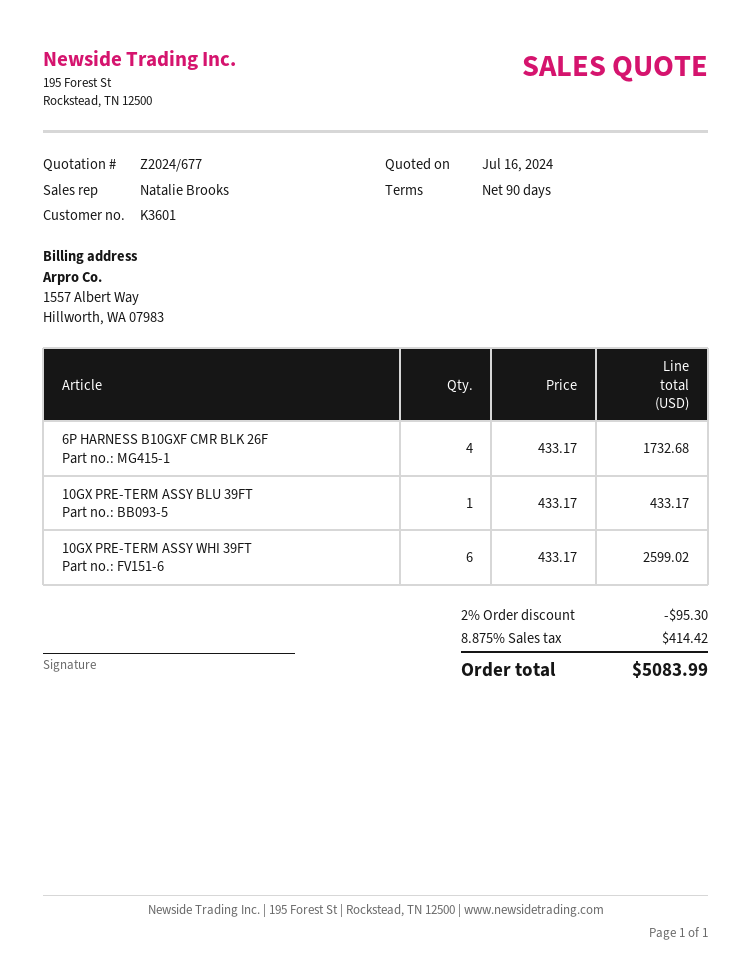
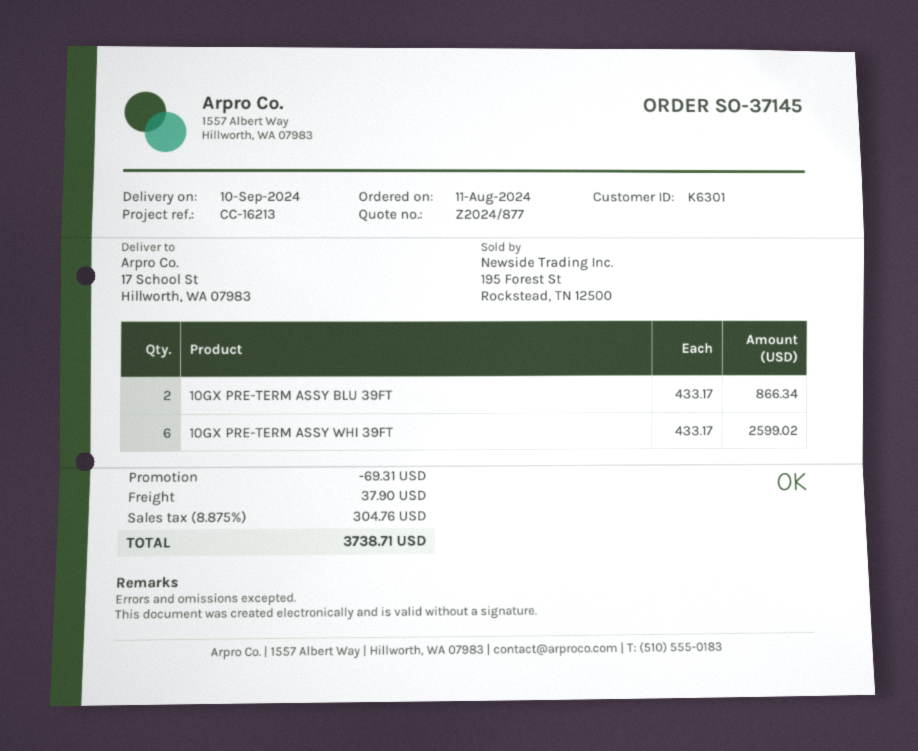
quote number: Z2024/677 -> Z2024/877
customer number: K3601 -> K6301
6P HARNESS B10GXF CMR BLK 26F: 4 x 433.17 = 1732.68 -> none
10GX PRE-TERM ASSY BLU 39FT: 1 x 433.17 = 433.17 -> 2 x 433.17 = 866.34
discount: 95.30 -> 69.31
shipping: none -> 37.90
tax: 8.875% = 414.42 -> 8.875% = 304.76
total: 5083.99 -> 3738.71

